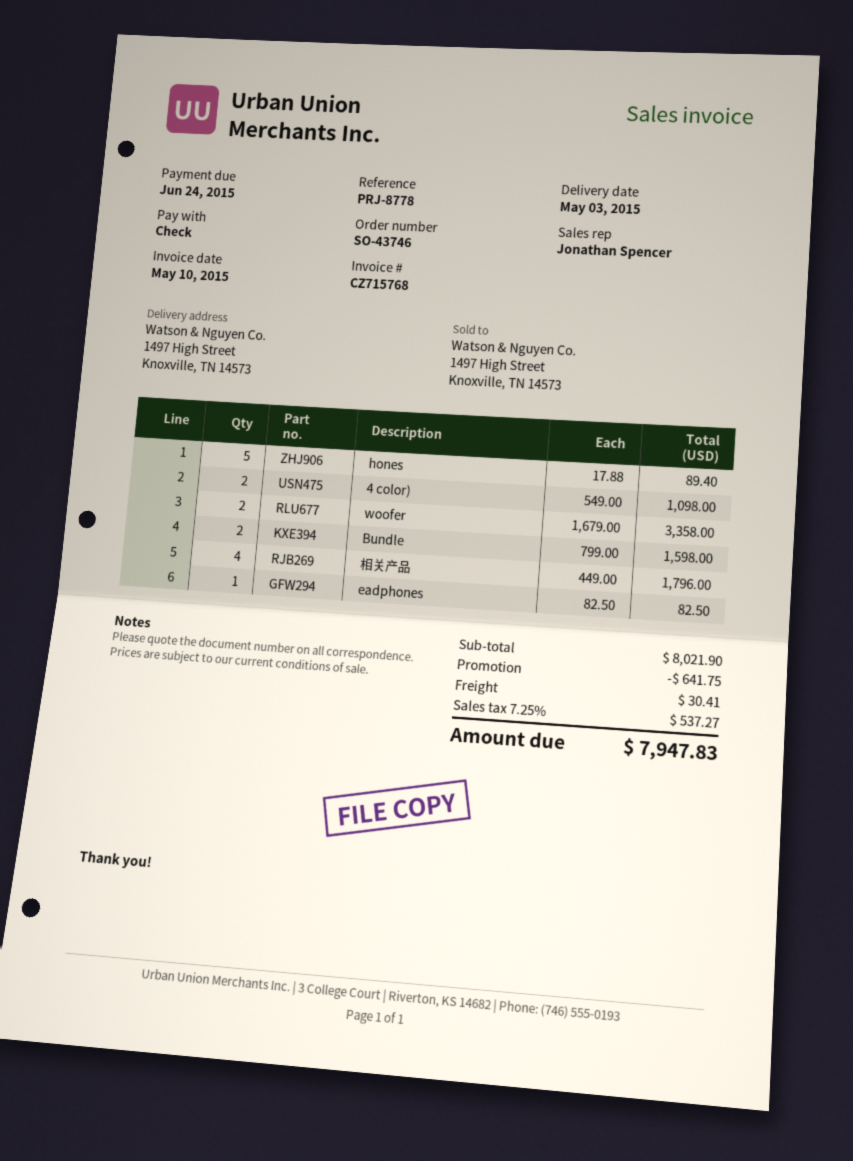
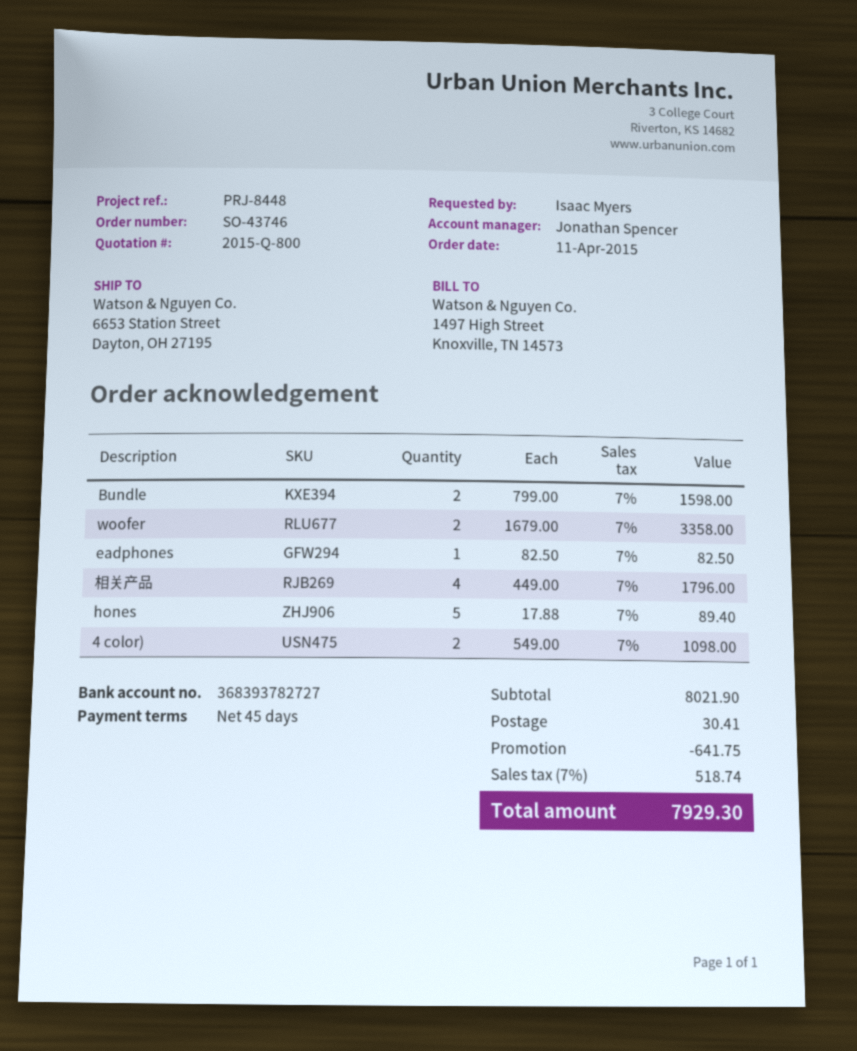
reference: PRJ-8778 -> PRJ-8448
ship to: 1497 High Street, Knoxville, TN 14573 -> 6653 Station Street, Dayton, OH 27195
tax: 7.25% = 537.27 -> 7% = 518.74
total: 7947.83 -> 7929.30

